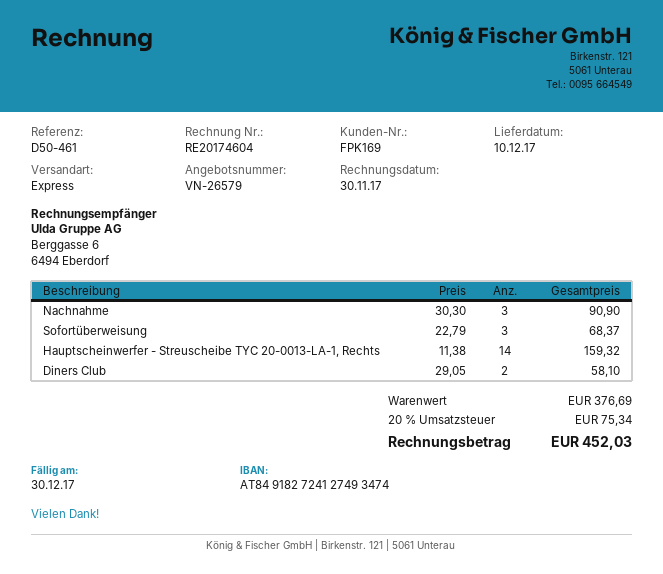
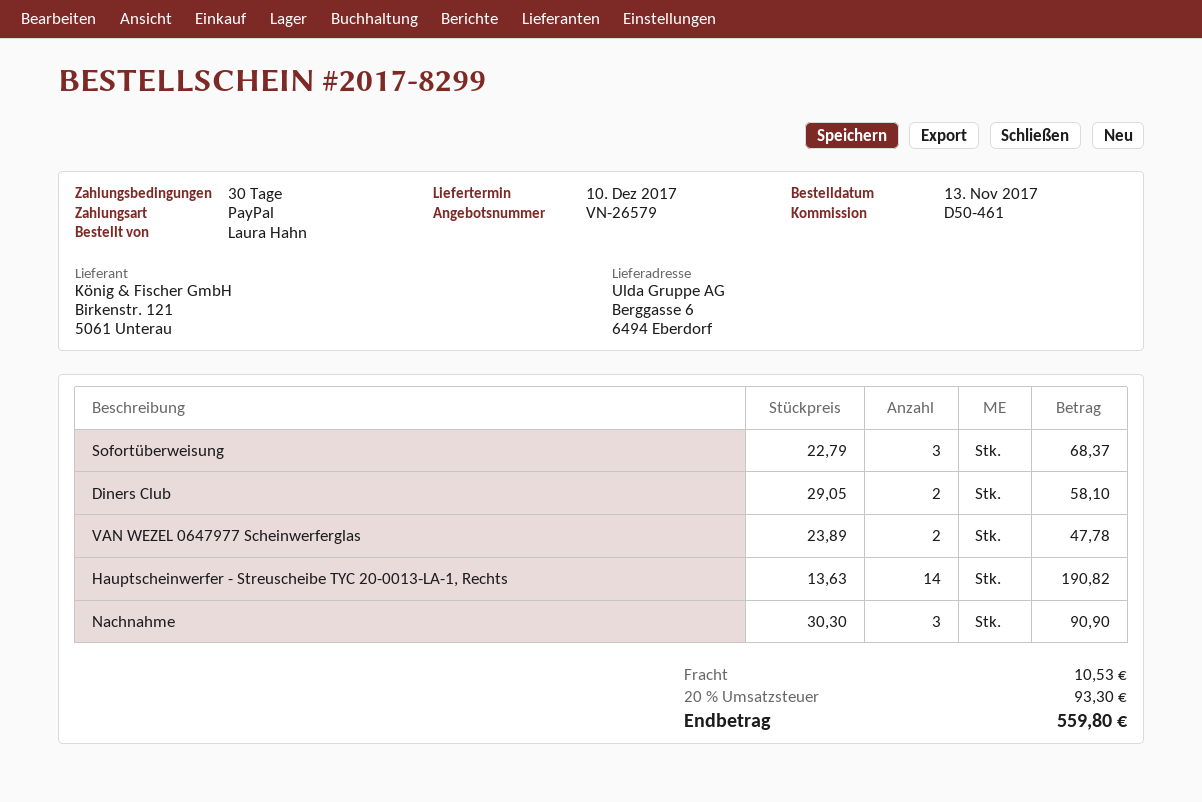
Hauptscheinwerfer - Streuscheibe TYC 20-0013-LA-1, Rechts: 14 x 11.38 = 159.32 -> 14 x 13.63 = 190.82
VAN WEZEL 0647977 Scheinwerferglas: none -> 2 x 23.89 = 47.78
shipping: none -> 10.53
tax: 20% = 75.34 -> 20% = 93.30
total: 452.03 -> 559.80

